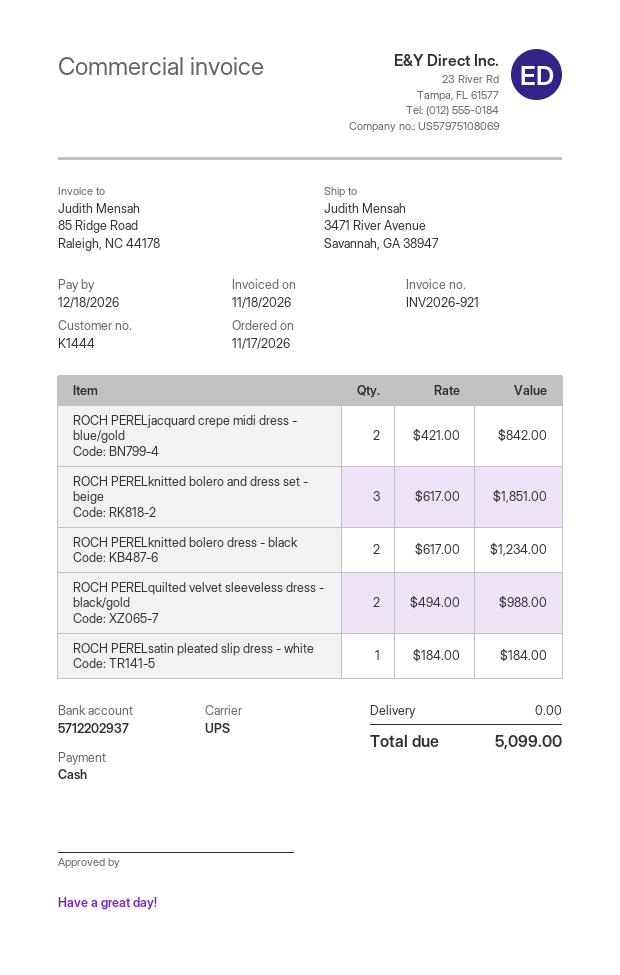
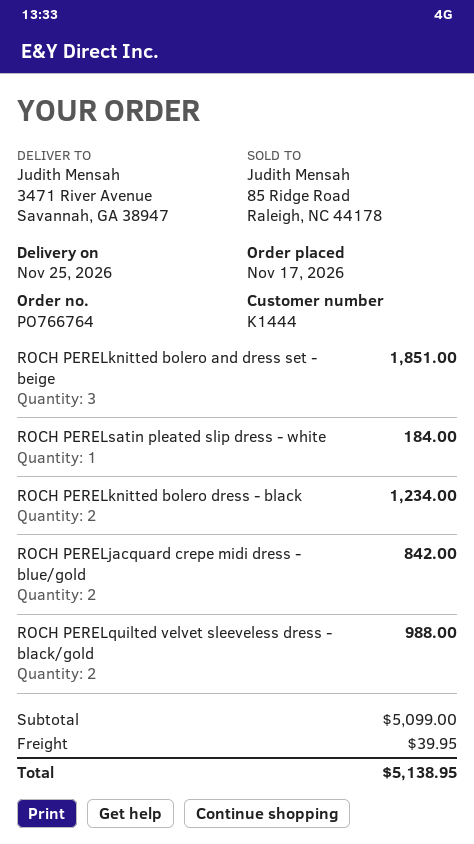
shipping: 0.00 -> 39.95
total: 5099.00 -> 5138.95

